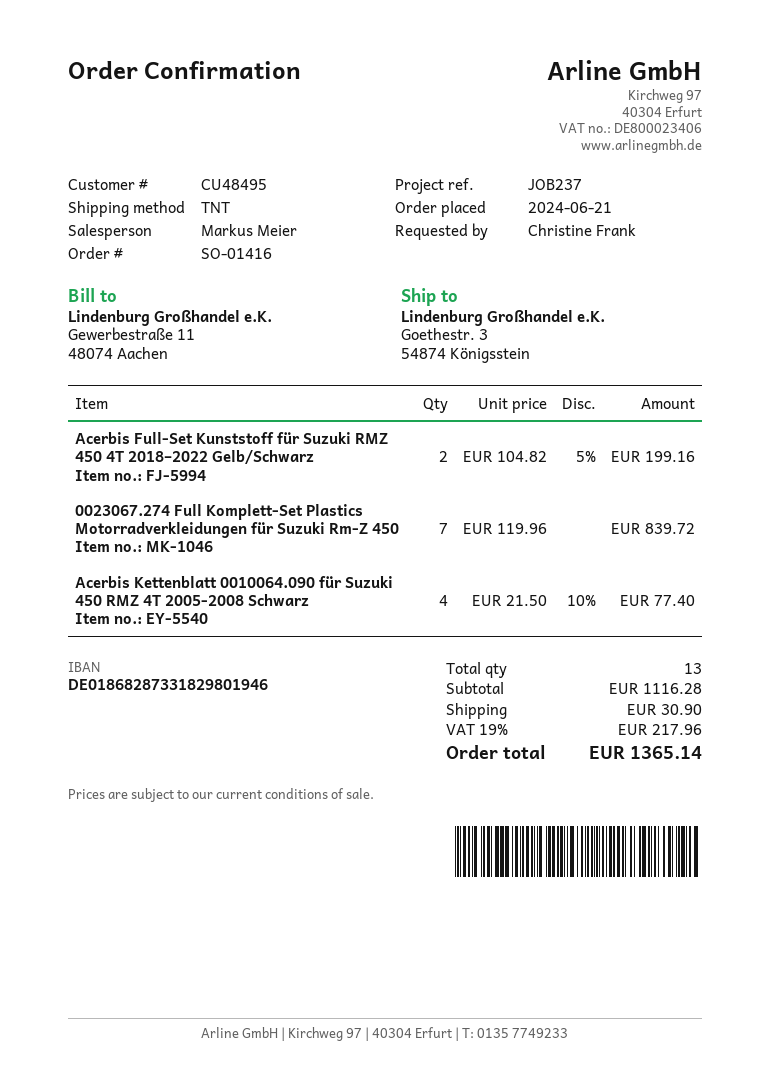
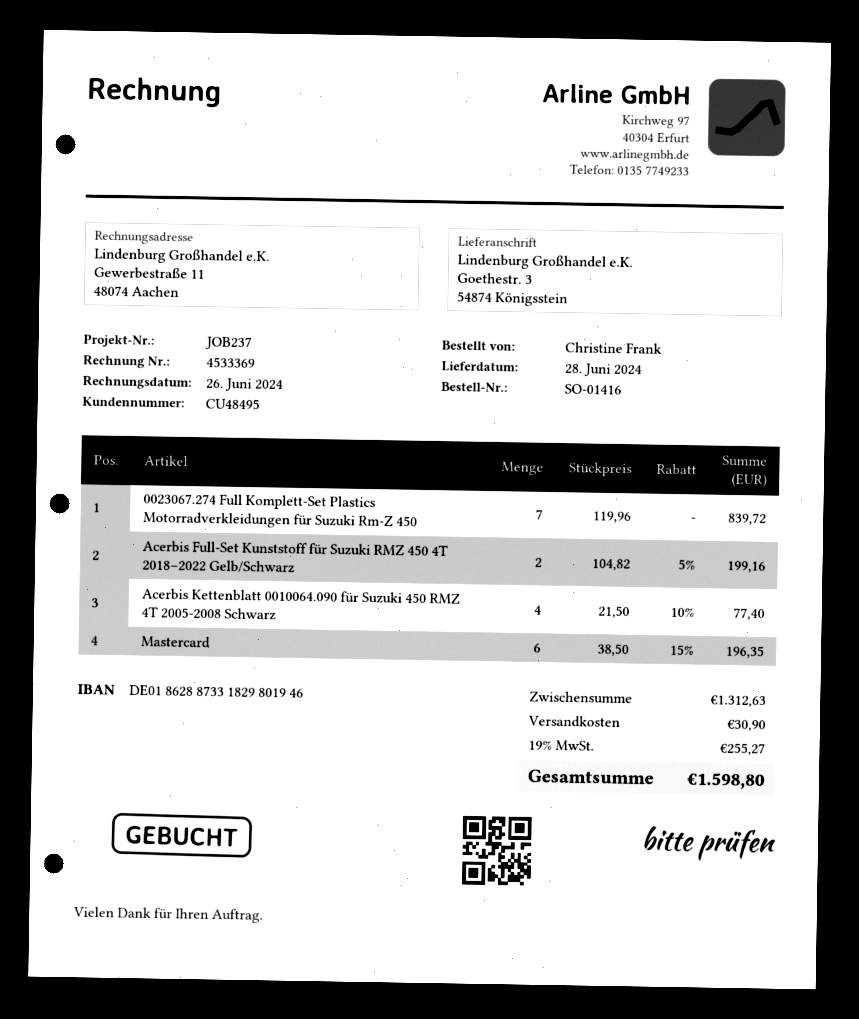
bank account: DE01868287331829801946 -> DE01862887331829801946
Mastercard: none -> 6 x 38.50 - 15% = 196.35
subtotal: 1116.28 -> 1312.63
tax: 19% = 217.96 -> 19% = 255.27
total: 1365.14 -> 1598.80

